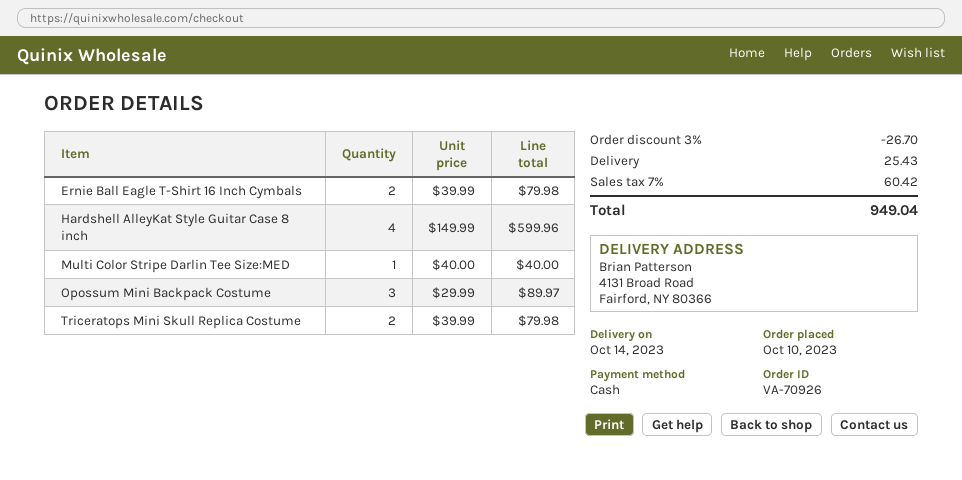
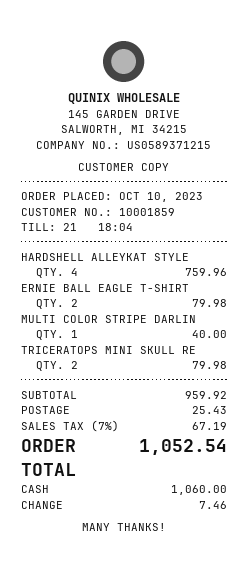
Hardshell AlleyKat Style Guitar Case 8 inch: 4 for 599.96 -> 4 for 759.96
Opossum Mini Backpack Costume: 3 for 89.97 -> none
discount: 3% = 26.70 -> none
tax: 7% = 60.42 -> 7% = 67.19
total: 949.04 -> 1052.54

